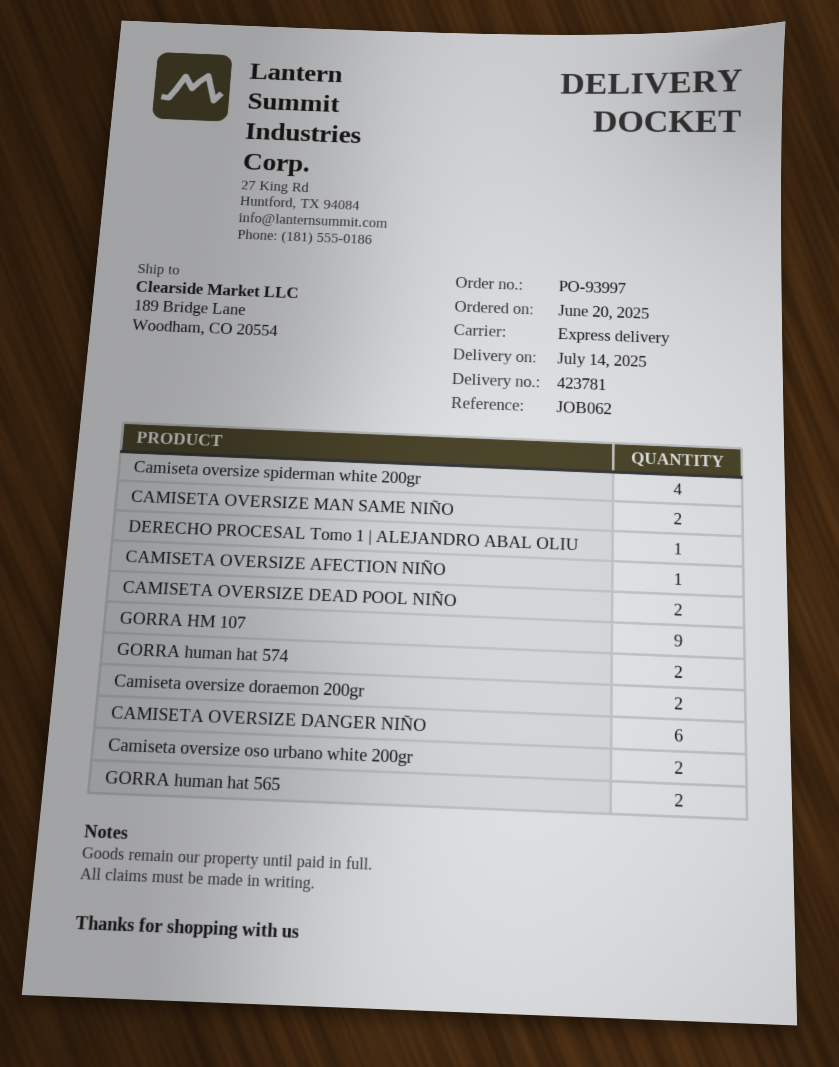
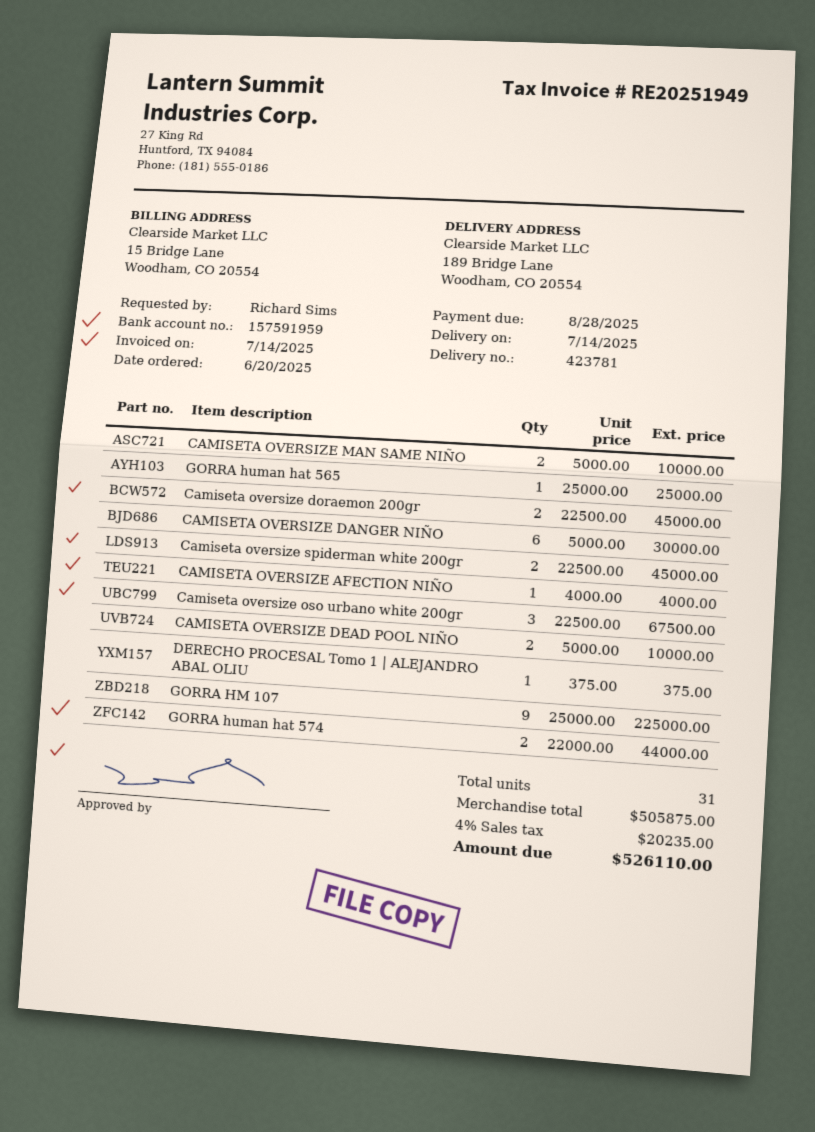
Camiseta oversize spiderman white 200gr: 4 -> 2
Camiseta oversize oso urbano white 200gr: 2 -> 3
GORRA human hat 565: 2 -> 1

